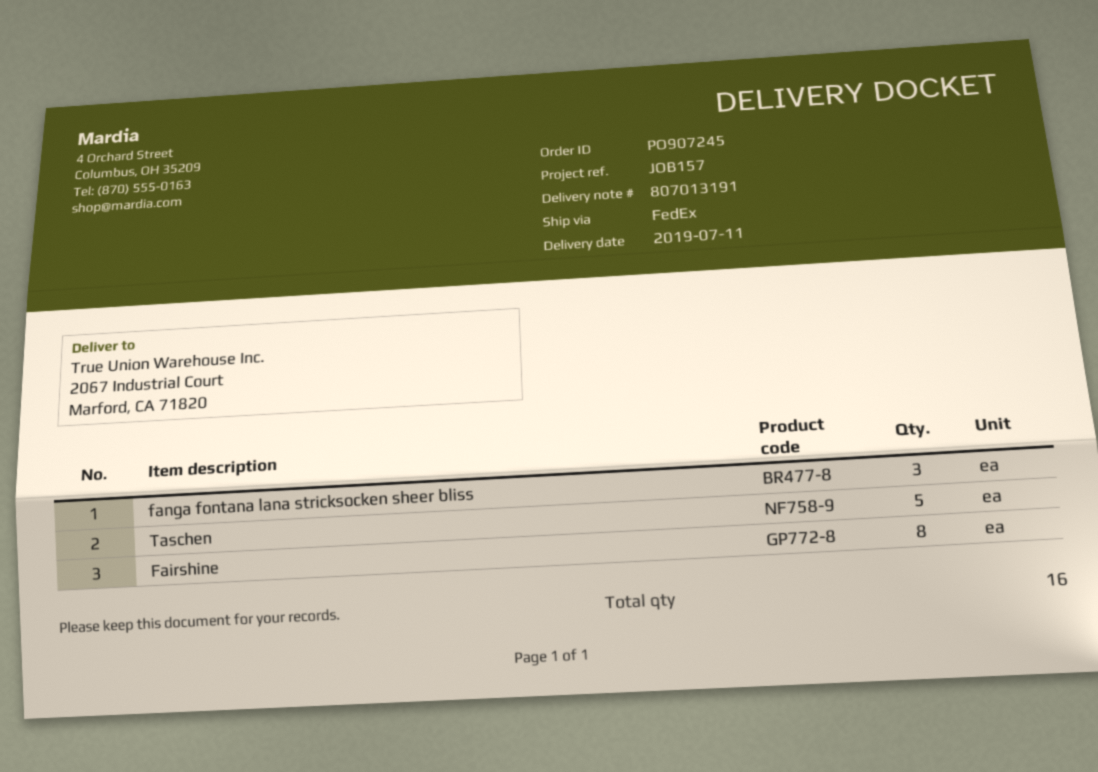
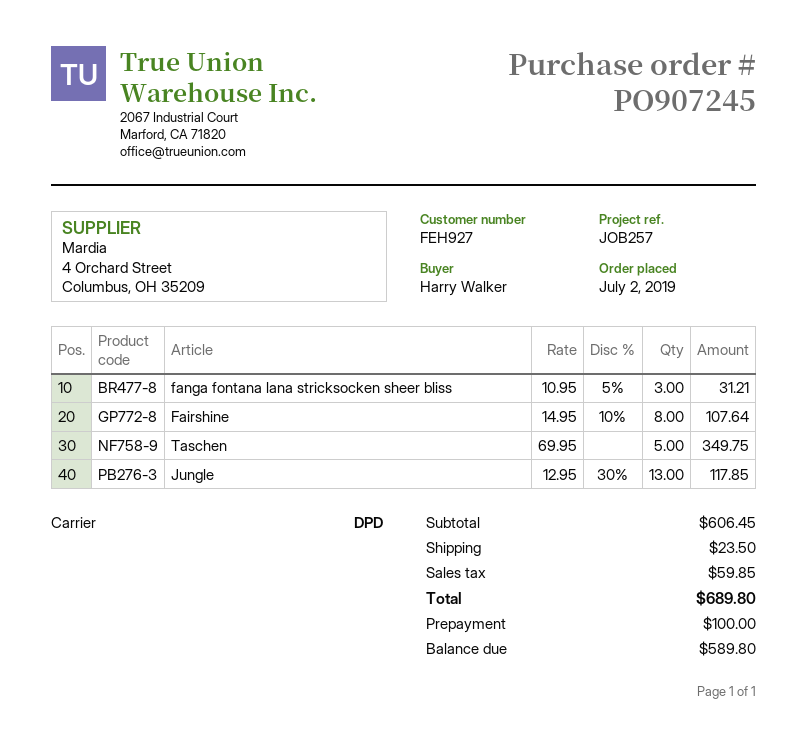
reference: JOB157 -> JOB257
shipping method: FedEx -> DPD
Jungle: none -> 13

